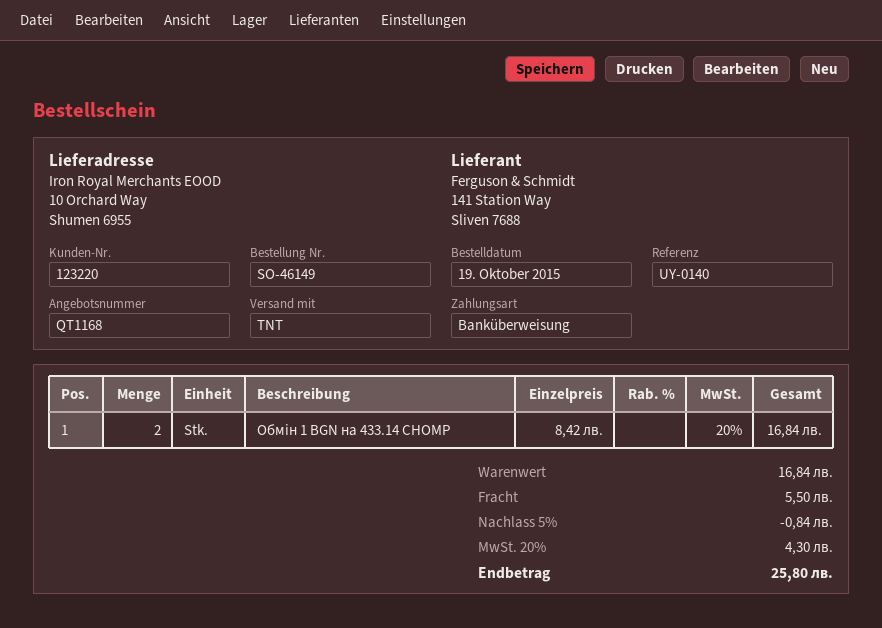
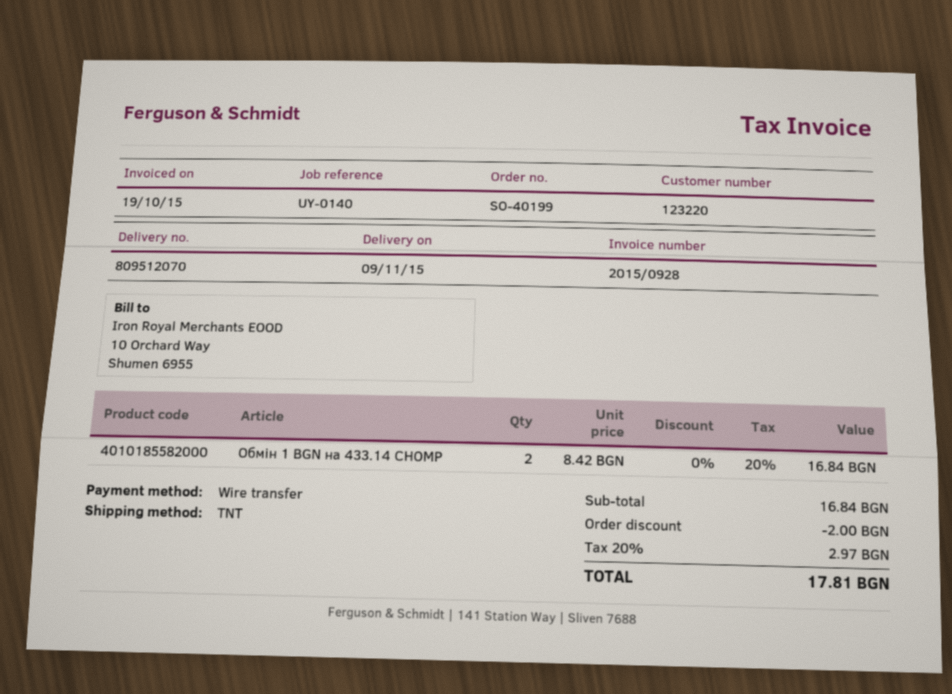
order number: SO-46149 -> SO-40199
discount: 0.84 -> 2.00
shipping: 5.50 -> none
tax: 20% = 4.30 -> 20% = 2.97
total: 25.80 -> 17.81

